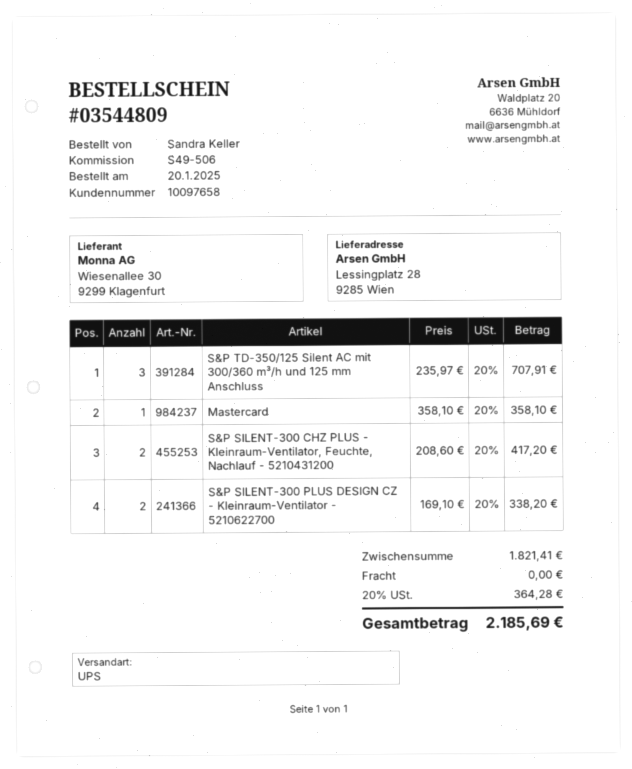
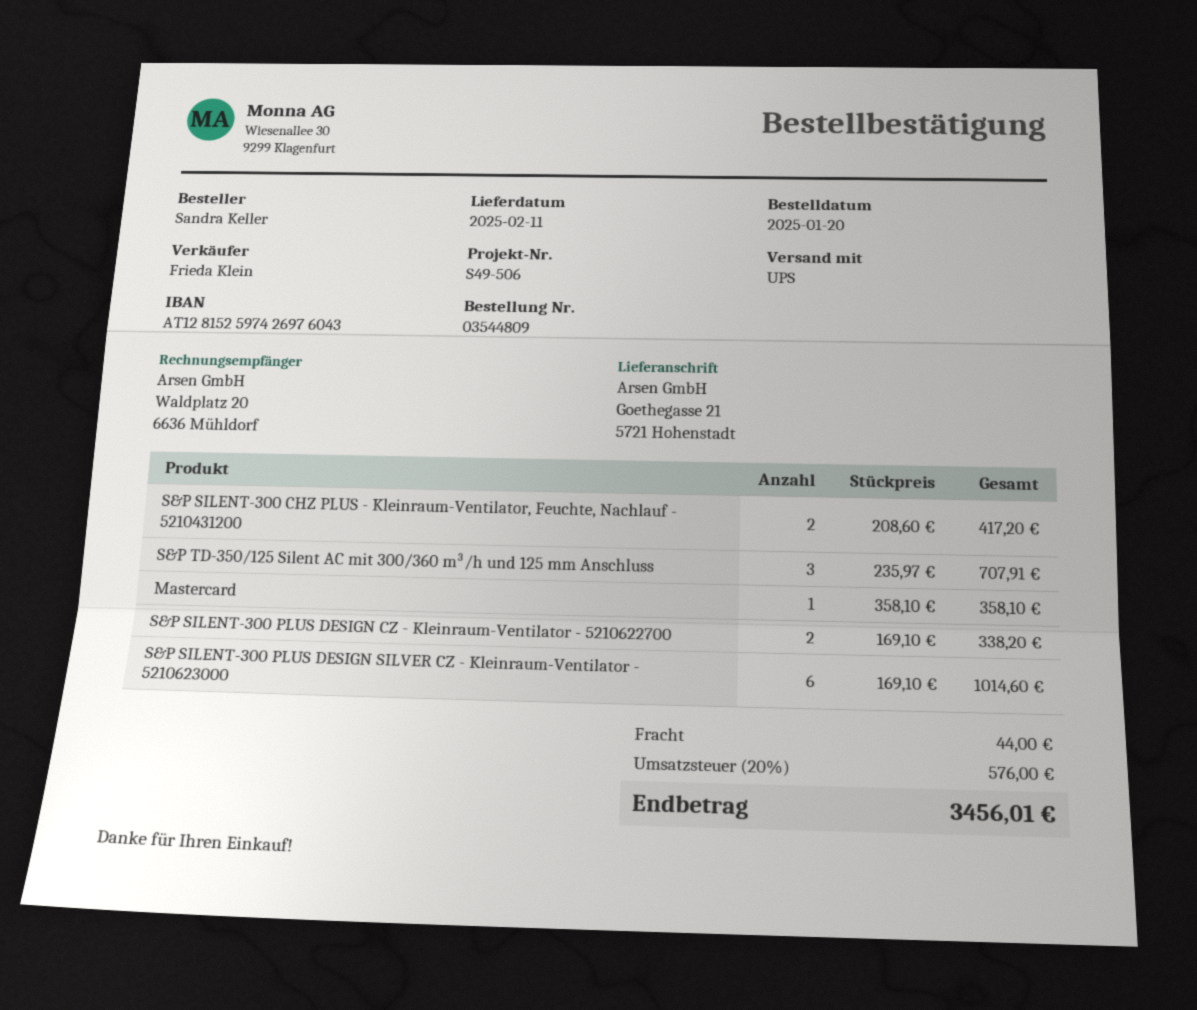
ship to: Lessingplatz 28, 9285 Wien -> Goethegasse 21, 5721 Hohenstadt
S&P SILENT-300 PLUS DESIGN SILVER CZ - Kleinraum-Ventilator - 5210623000: none -> 6 x 169.10 = 1014.60
shipping: 0.00 -> 44.00
tax: 20% = 364.28 -> 20% = 576.00
total: 2185.69 -> 3456.01

